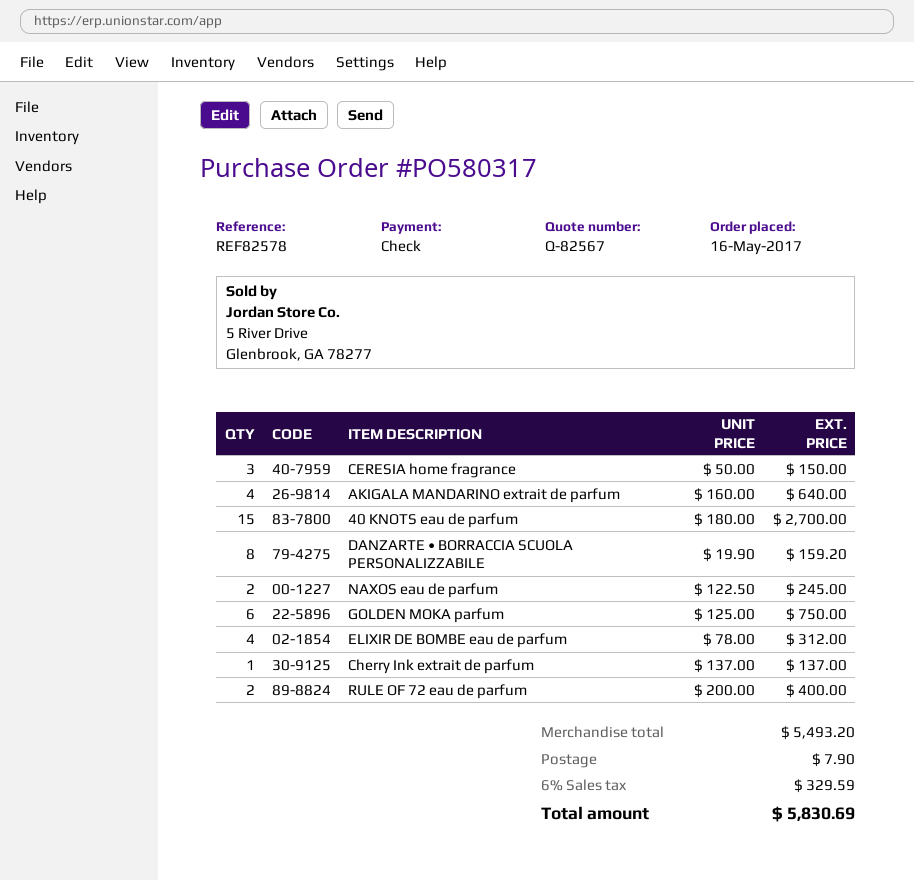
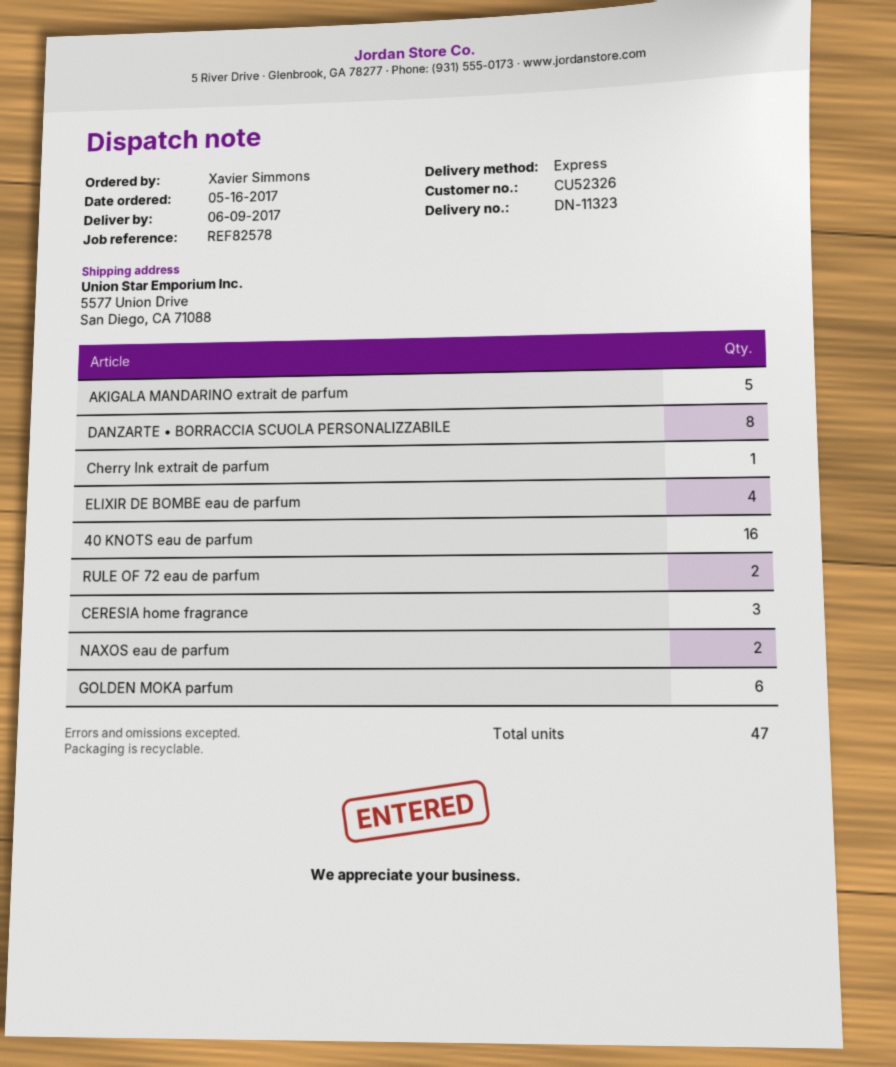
AKIGALA MANDARINO extrait de parfum: 4 -> 5
40 KNOTS eau de parfum: 15 -> 16

